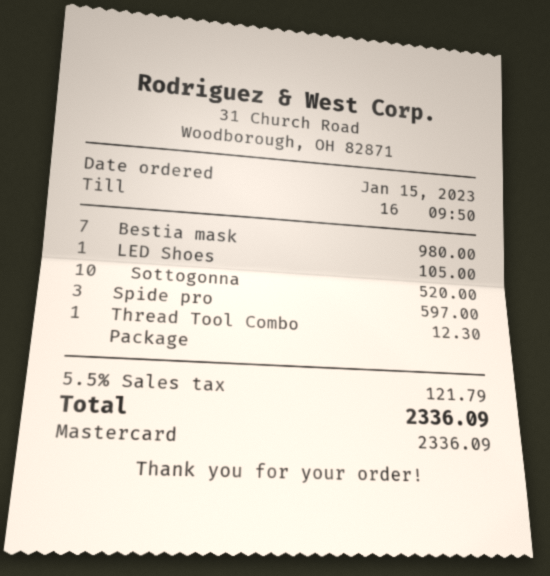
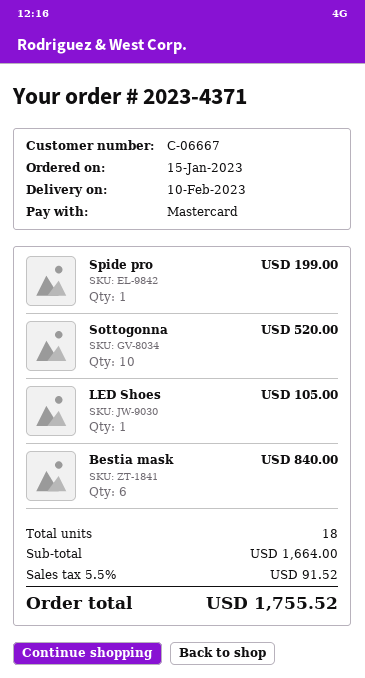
Bestia mask: 7 for 980.00 -> 6 for 840.00
Spide pro: 3 for 597.00 -> 1 for 199.00
Thread Tool Combo Package: 1 for 12.30 -> none
tax: 5.5% = 121.79 -> 5.5% = 91.52
total: 2336.09 -> 1755.52

